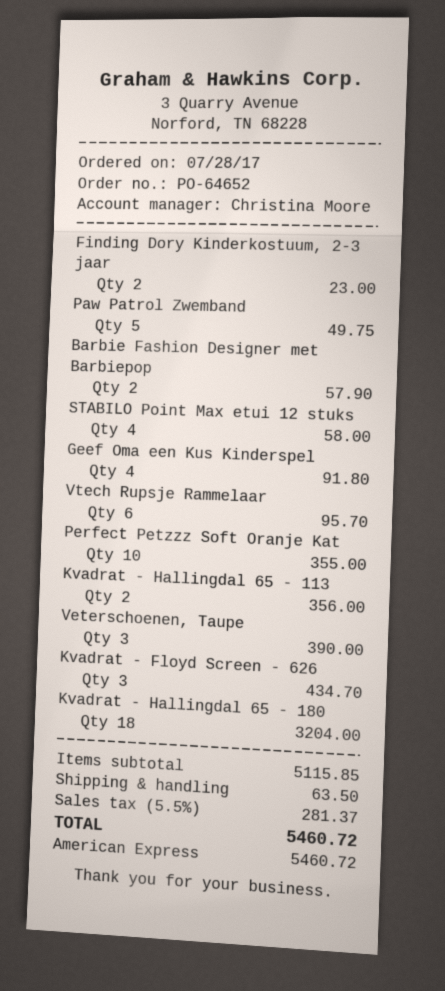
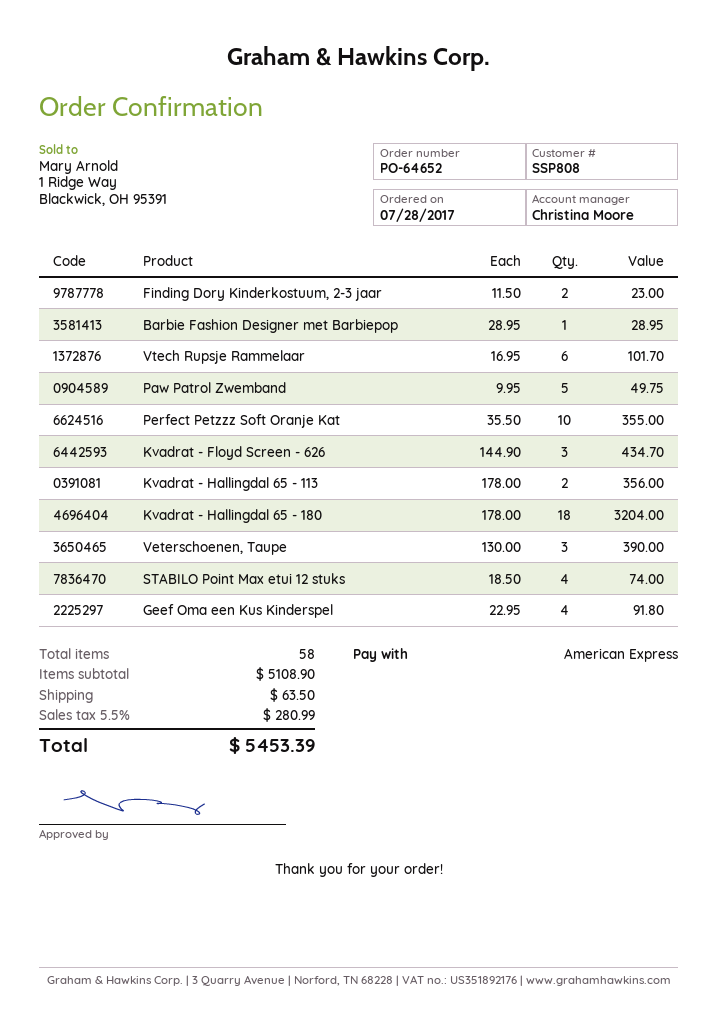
Barbie Fashion Designer met Barbiepop: 2 for 57.90 -> 1 for 28.95
STABILO Point Max etui 12 stuks: 4 for 58.00 -> 4 for 74.00
Vtech Rupsje Rammelaar: 6 for 95.70 -> 6 for 101.70
subtotal: 5115.85 -> 5108.90
tax: 5.5% = 281.37 -> 5.5% = 280.99
total: 5460.72 -> 5453.39

